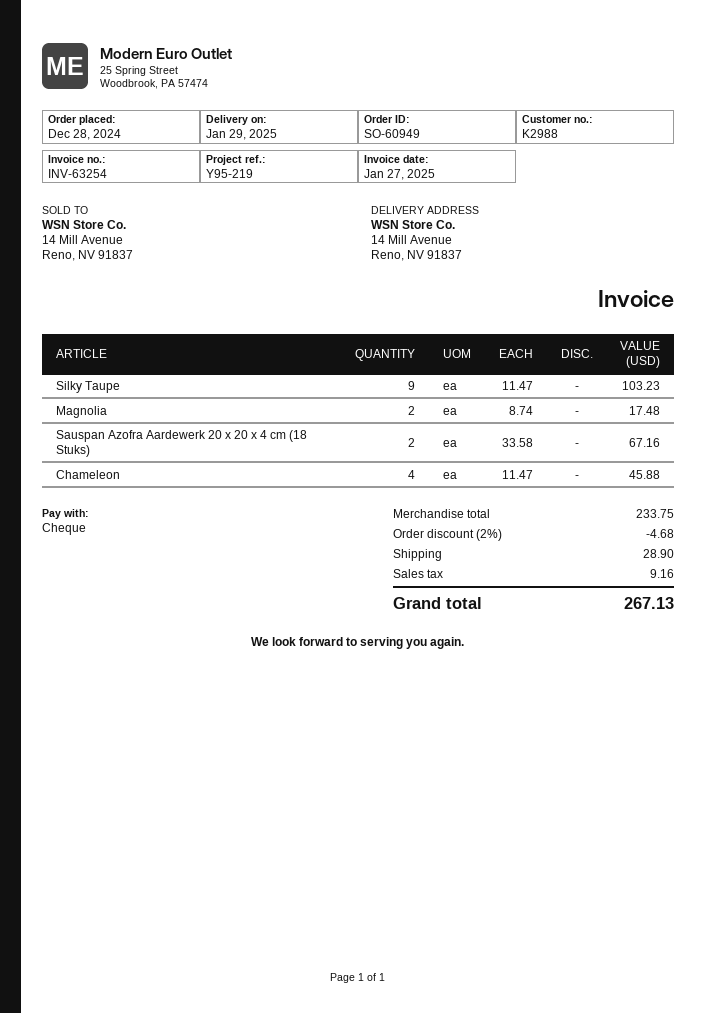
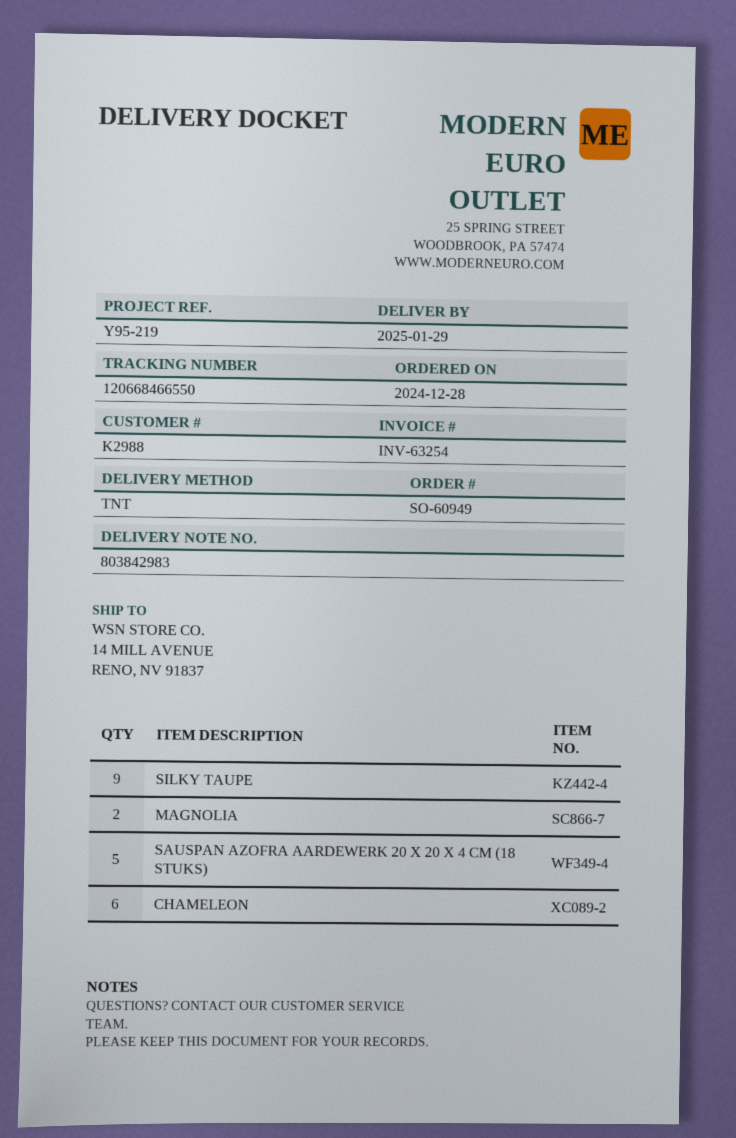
Sauspan Azofra Aardewerk 20 x 20 x 4 cm (18 Stuks): 2 -> 5
Chameleon: 4 -> 6

